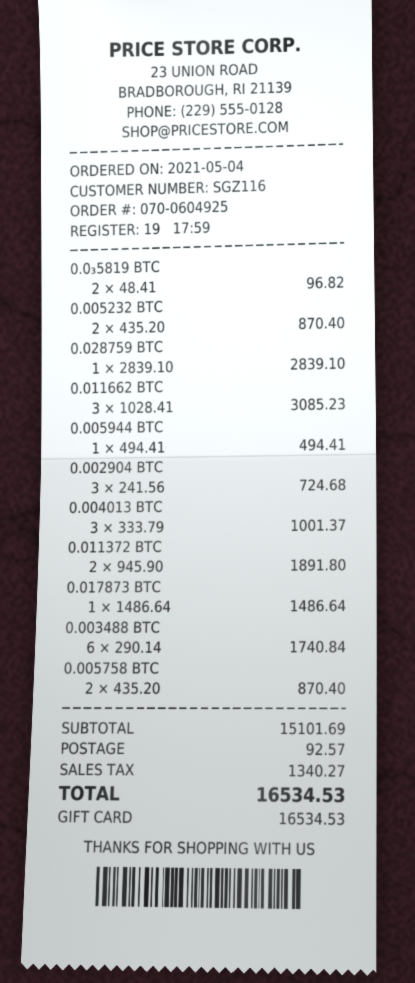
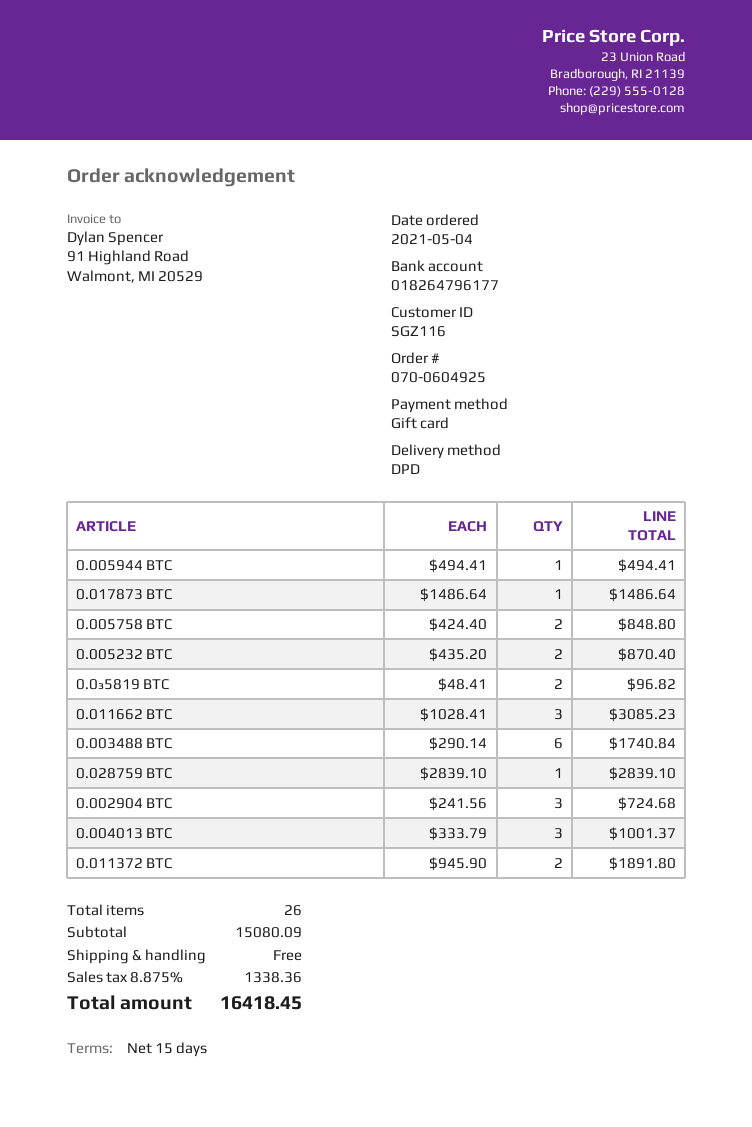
0.005758 BTC: 2 x 435.20 = 870.40 -> 2 x 424.40 = 848.80
subtotal: 15101.69 -> 15080.09
shipping: 92.57 -> 0.00
tax: 1340.27 -> 1338.36
total: 16534.53 -> 16418.45

